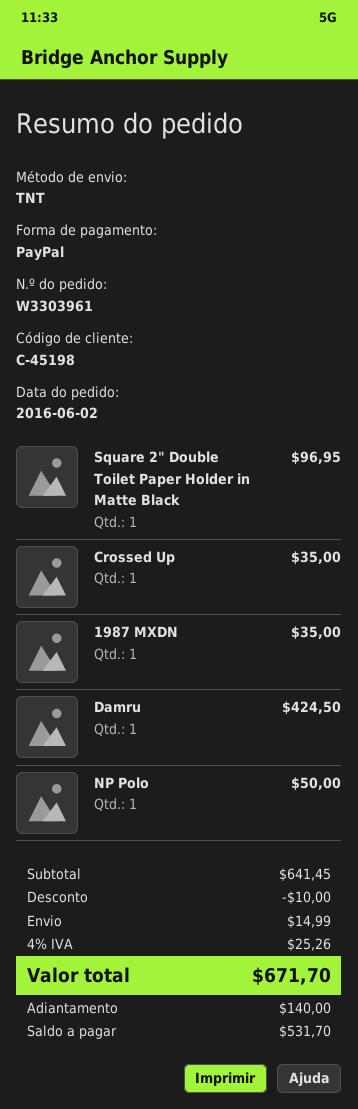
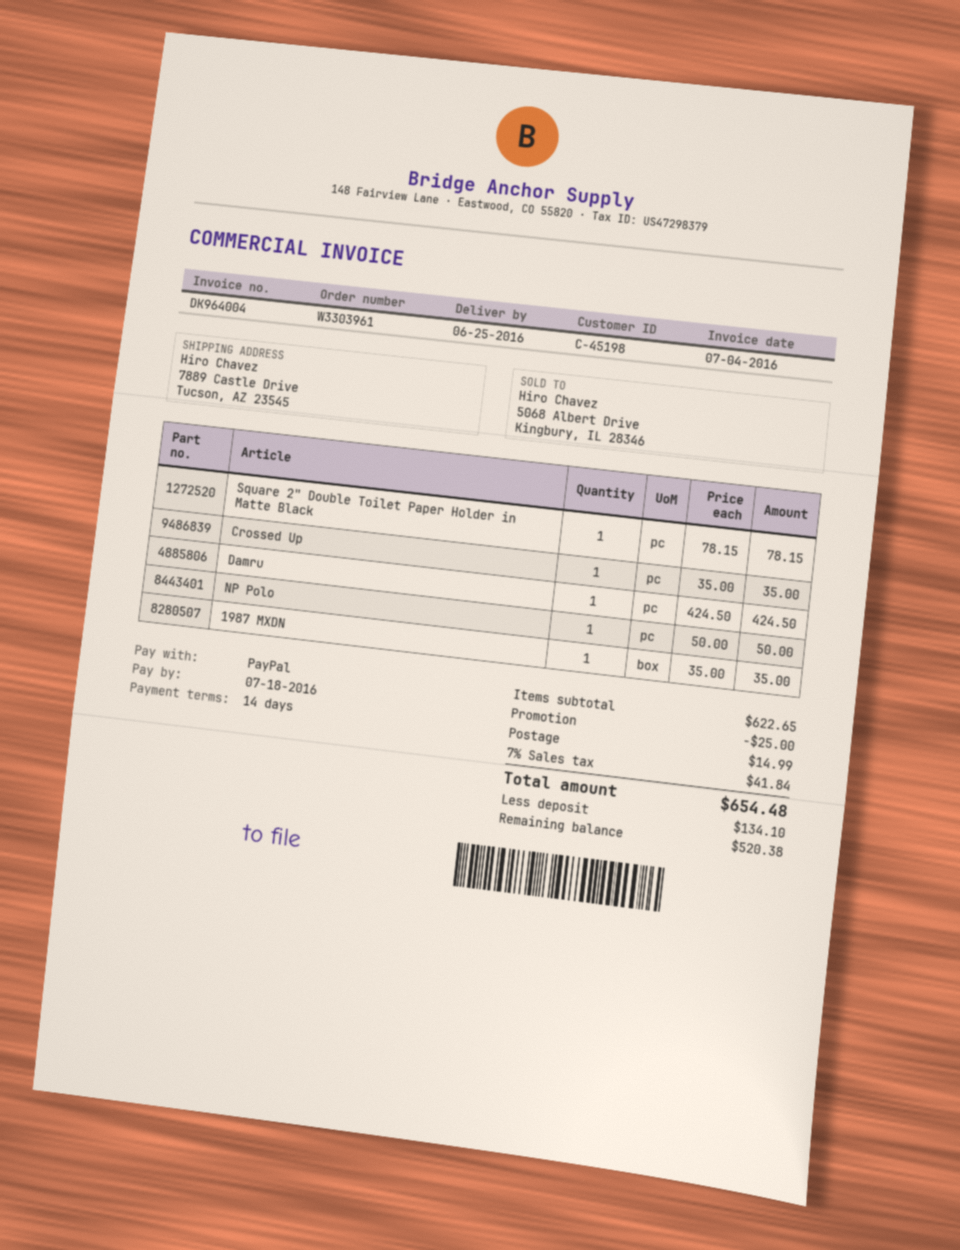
Square 2" Double Toilet Paper Holder in Matte Black: 1 for 96.95 -> 1 for 78.15
subtotal: 641.45 -> 622.65
discount: 10.00 -> 25.00
tax: 4% = 25.26 -> 7% = 41.84
total: 671.70 -> 654.48
deposit: 140.00 -> 134.10
balance: 531.70 -> 520.38

